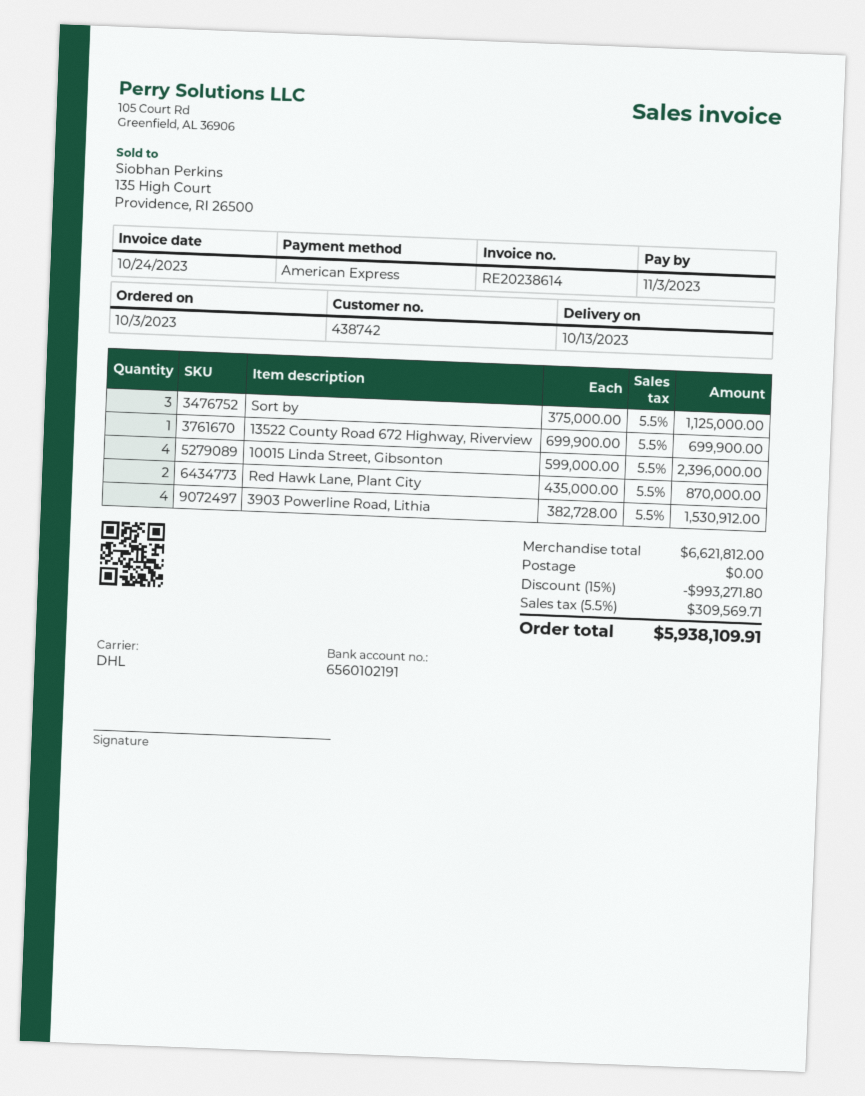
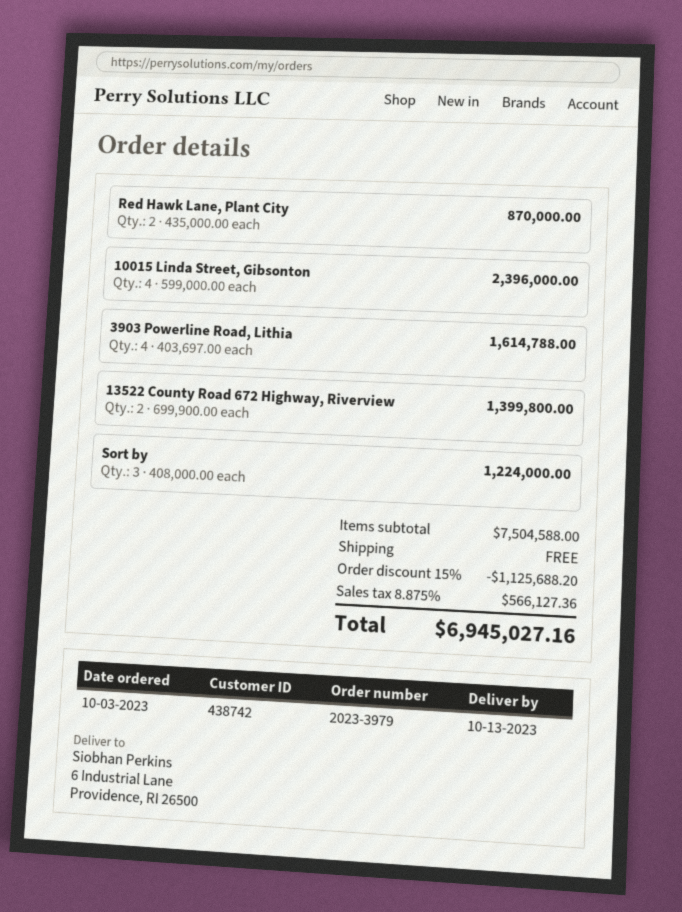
Sort by: 3 x 375000.00 = 1125000.00 -> 3 x 408000.00 = 1224000.00
13522 County Road 672 Highway, Riverview: 1 x 699900.00 = 699900.00 -> 2 x 699900.00 = 1399800.00
3903 Powerline Road, Lithia: 4 x 382728.00 = 1530912.00 -> 4 x 403697.00 = 1614788.00
subtotal: 6621812.00 -> 7504588.00
discount: 15% = 993271.80 -> 15% = 1125688.20
tax: 5.5% = 309569.71 -> 8.875% = 566127.36
total: 5938109.91 -> 6945027.16

